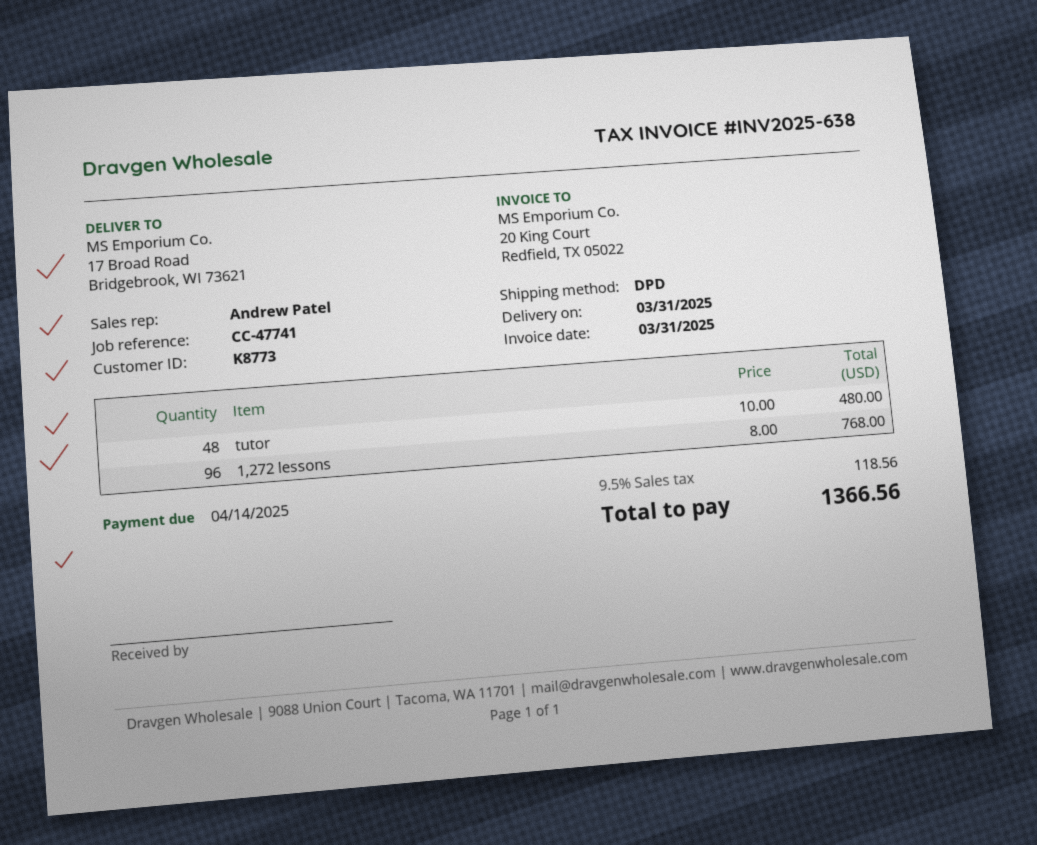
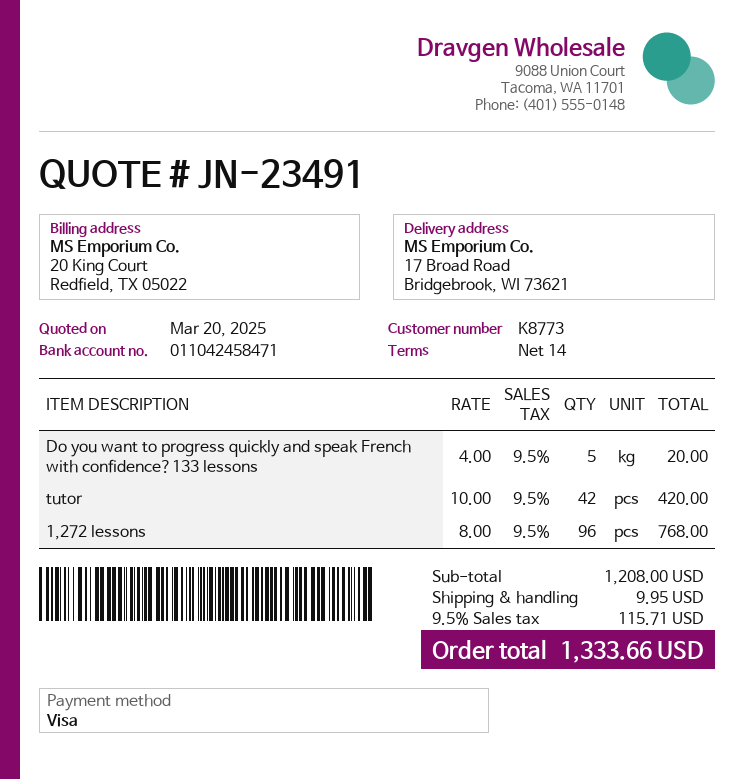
tutor: 48 x 10.00 = 480.00 -> 42 x 10.00 = 420.00
Do you want to progress quickly and speak French with confidence?133 lessons: none -> 5 x 4.00 = 20.00
shipping: none -> 9.95
tax: 9.5% = 118.56 -> 9.5% = 115.71
total: 1366.56 -> 1333.66

